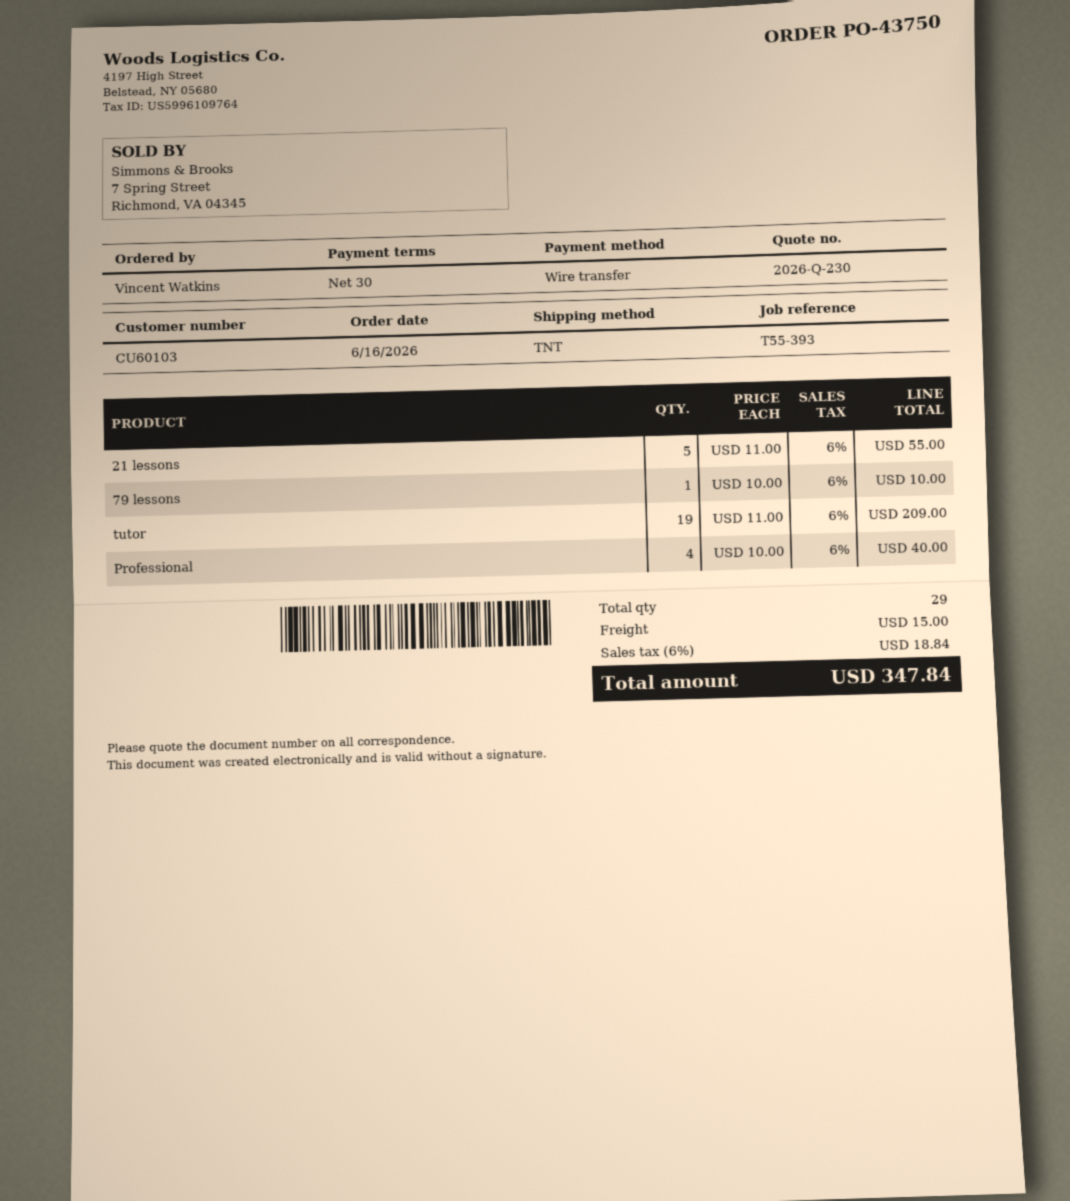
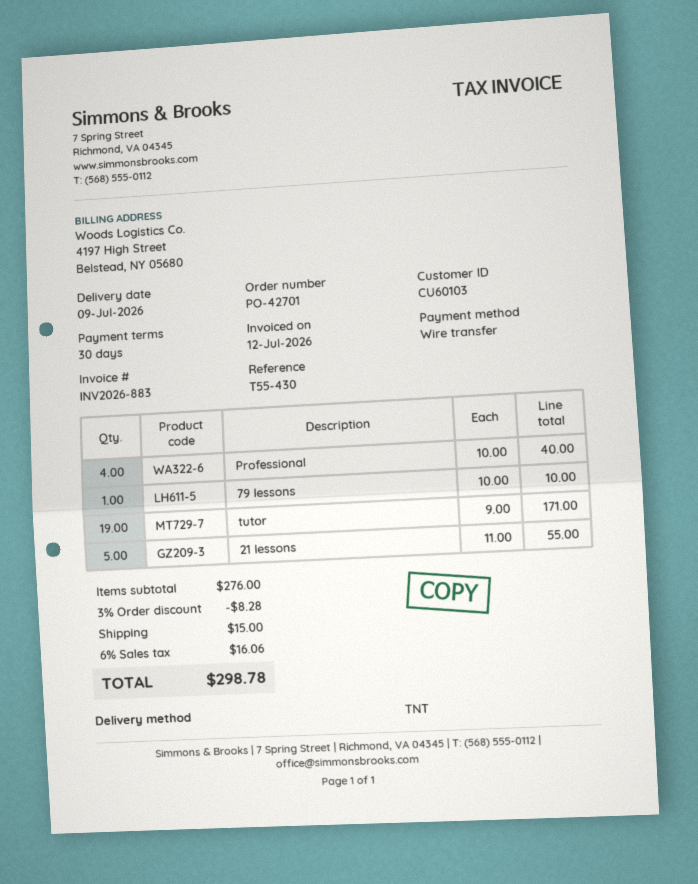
order number: PO-43750 -> PO-42701
reference: T55-393 -> T55-430
tutor: 19 x 11.00 = 209.00 -> 19 x 9.00 = 171.00
discount: none -> 3% = 8.28
tax: 6% = 18.84 -> 6% = 16.06
total: 347.84 -> 298.78

